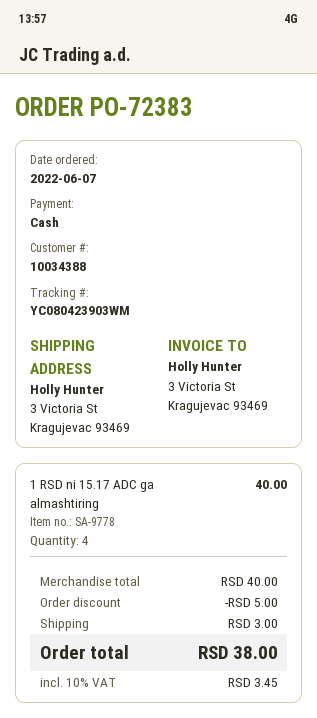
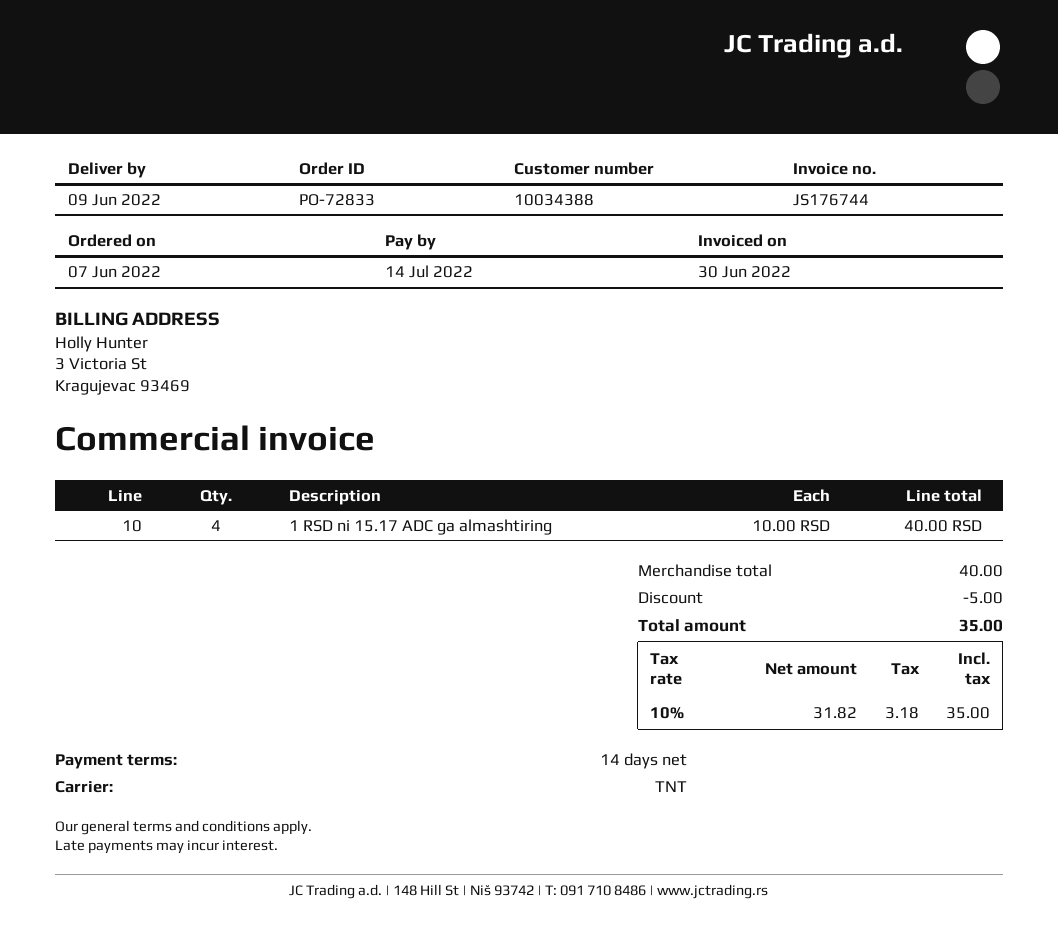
order number: PO-72383 -> PO-72833
shipping: 3.00 -> none
tax: 10% = 3.45 -> 10% = 3.18
total: 38.00 -> 35.00

